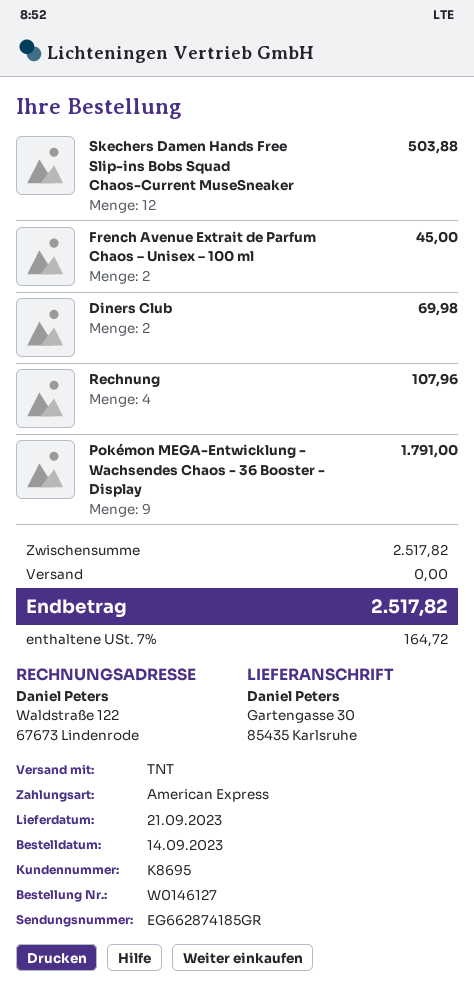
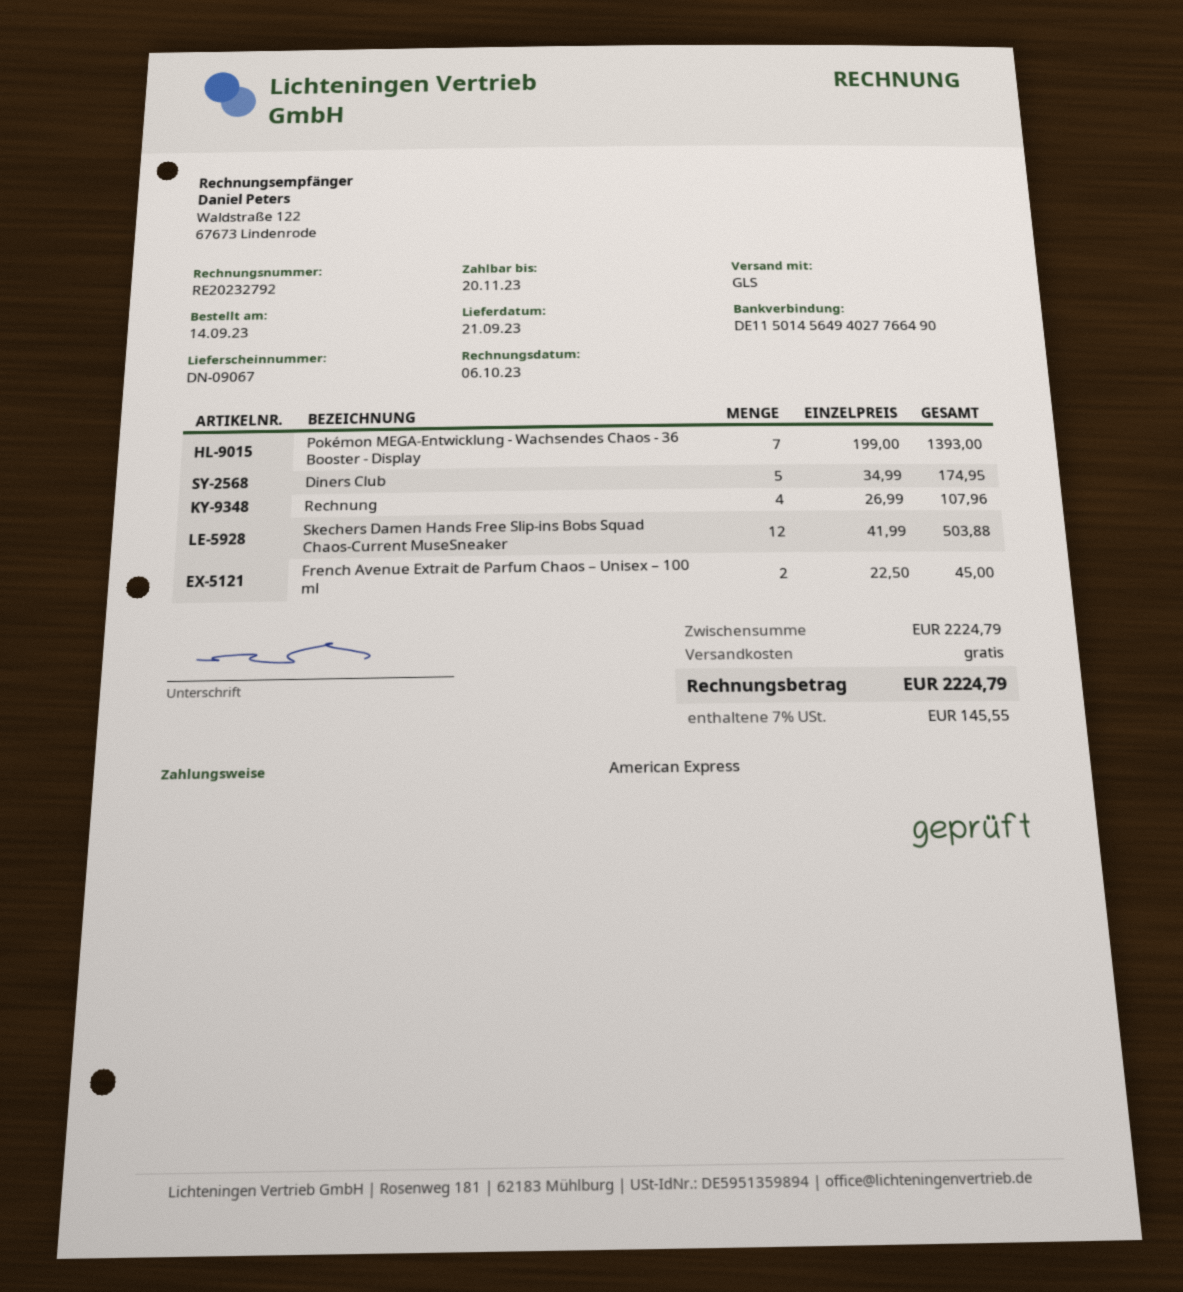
shipping method: TNT -> GLS
Diners Club: 2 for 69.98 -> 5 for 174.95
Pokémon MEGA-Entwicklung - Wachsendes Chaos - 36 Booster - Display: 9 for 1791.00 -> 7 for 1393.00
subtotal: 2517.82 -> 2224.79
tax: 7% = 164.72 -> 7% = 145.55
total: 2517.82 -> 2224.79

